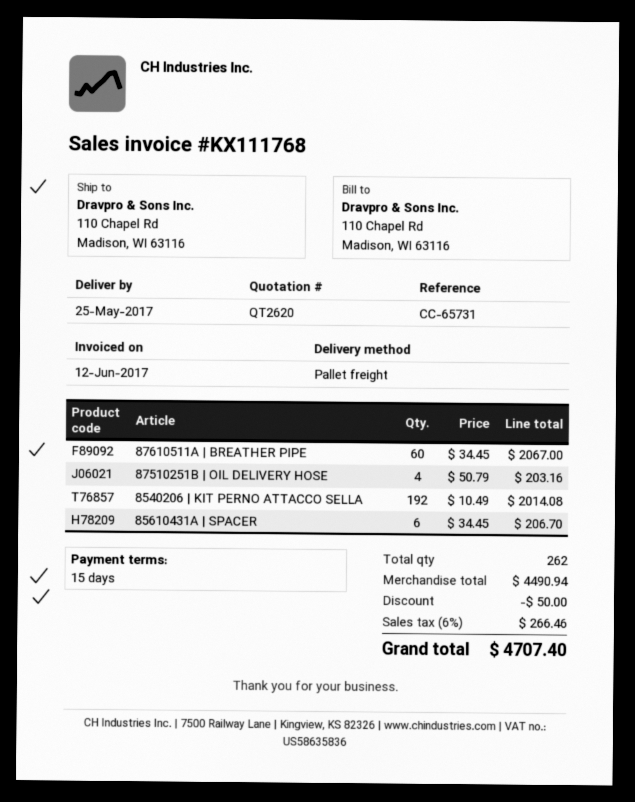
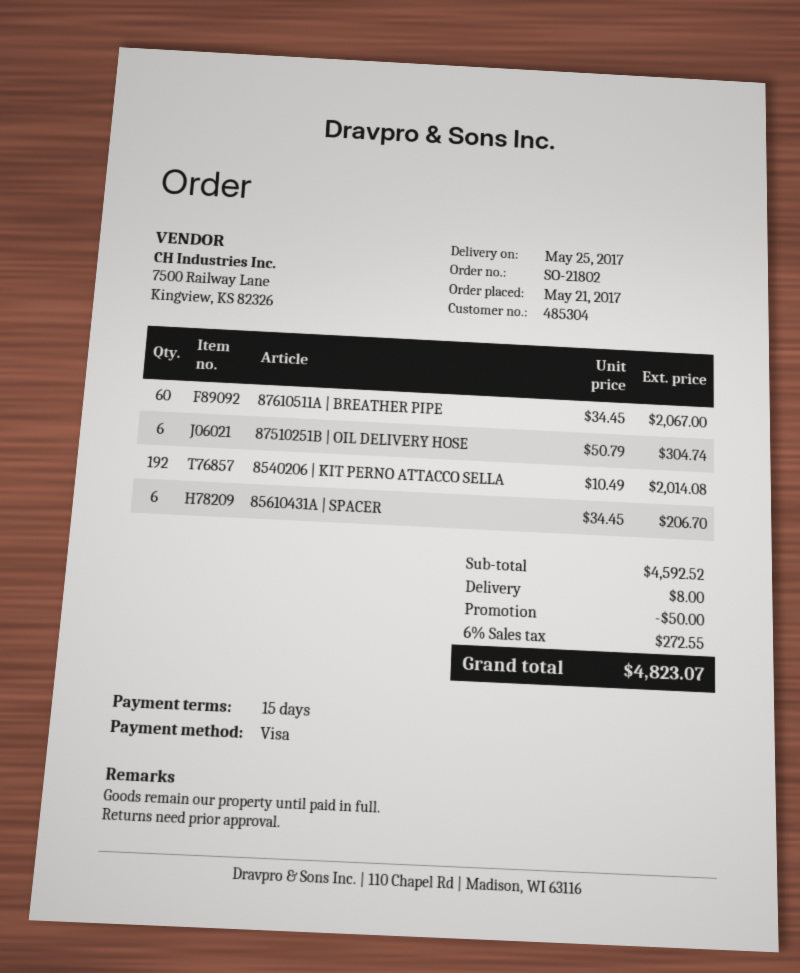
87510251B | OIL DELIVERY HOSE: 4 x 50.79 = 203.16 -> 6 x 50.79 = 304.74
subtotal: 4490.94 -> 4592.52
shipping: none -> 8.00
tax: 6% = 266.46 -> 6% = 272.55
total: 4707.40 -> 4823.07

